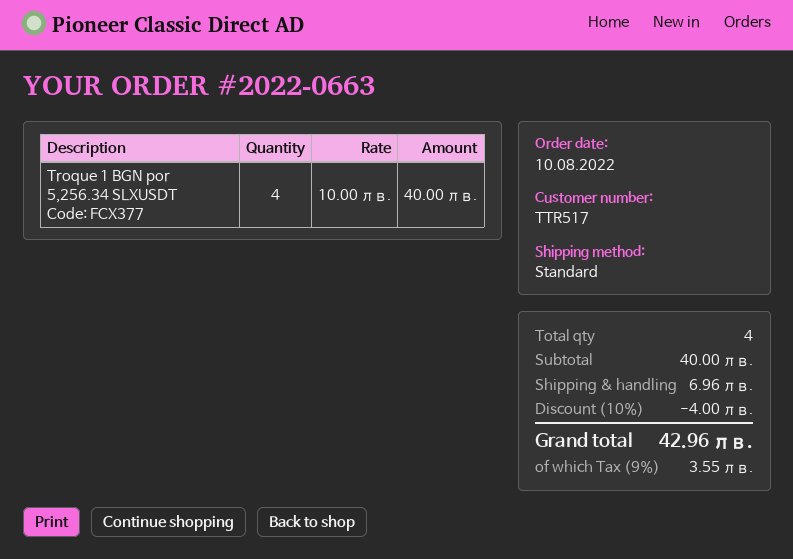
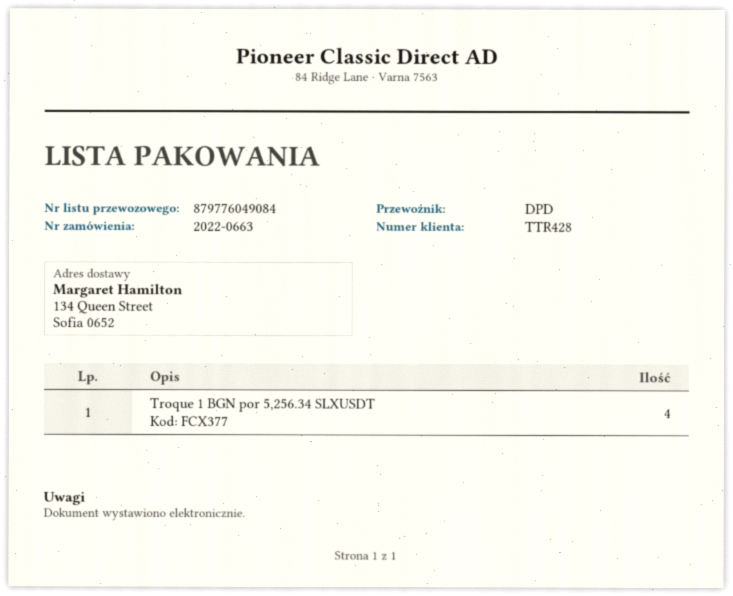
customer number: TTR517 -> TTR428
shipping method: standard -> DPD

